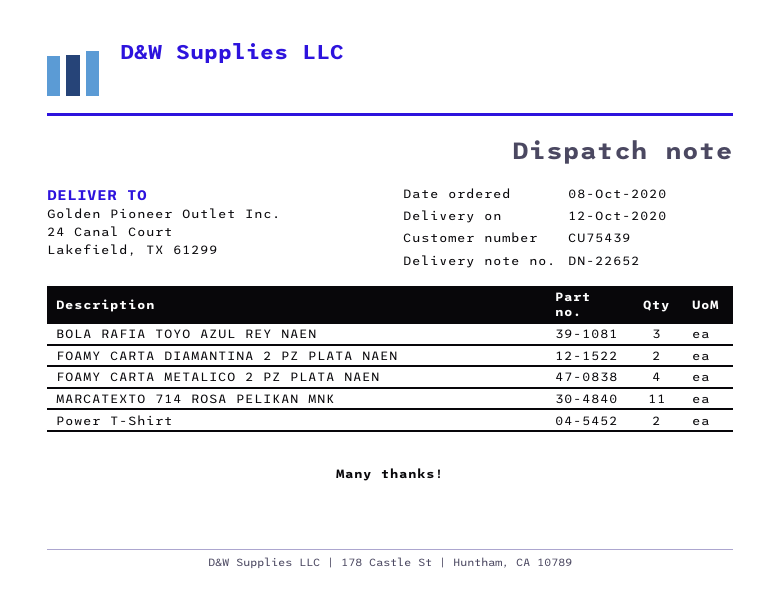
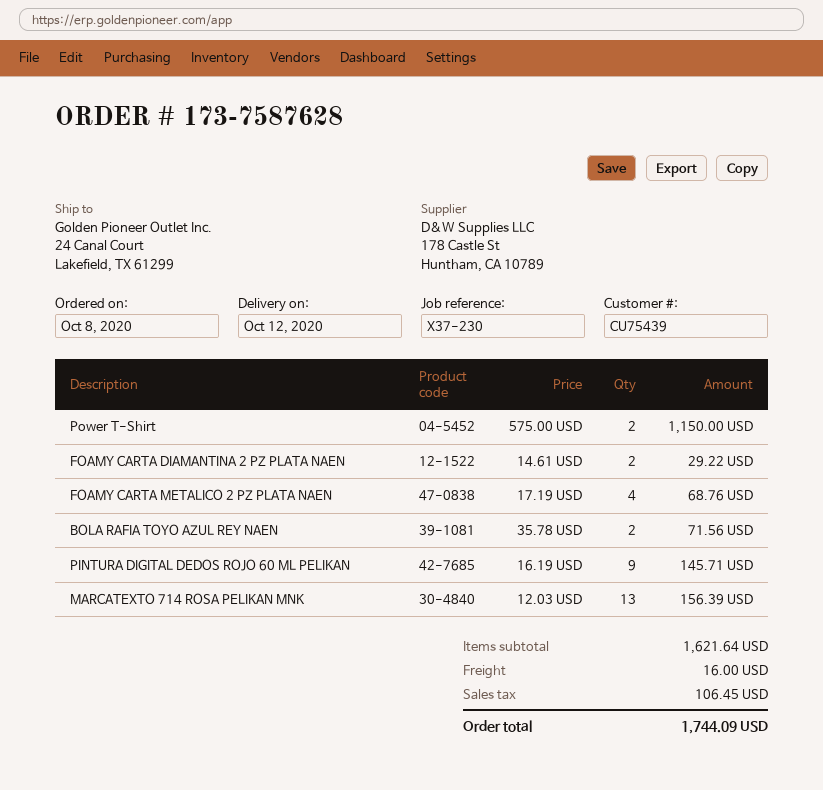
BOLA RAFIA TOYO AZUL REY NAEN: 3 -> 2
MARCATEXTO 714 ROSA PELIKAN MNK: 11 -> 13
PINTURA DIGITAL DEDOS ROJO 60 ML PELIKAN: none -> 9

